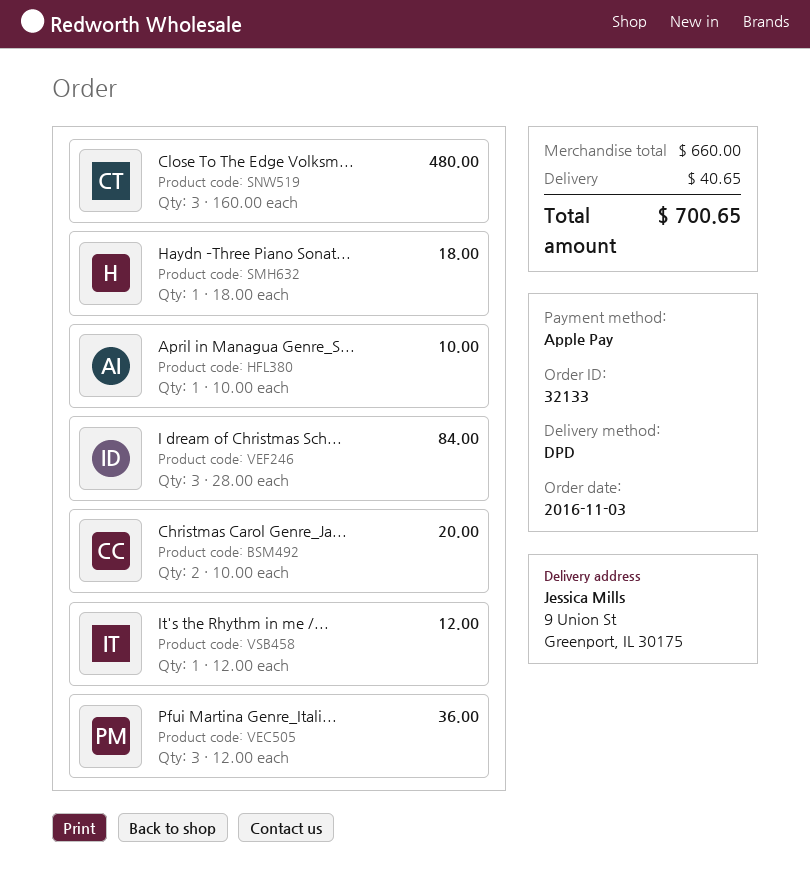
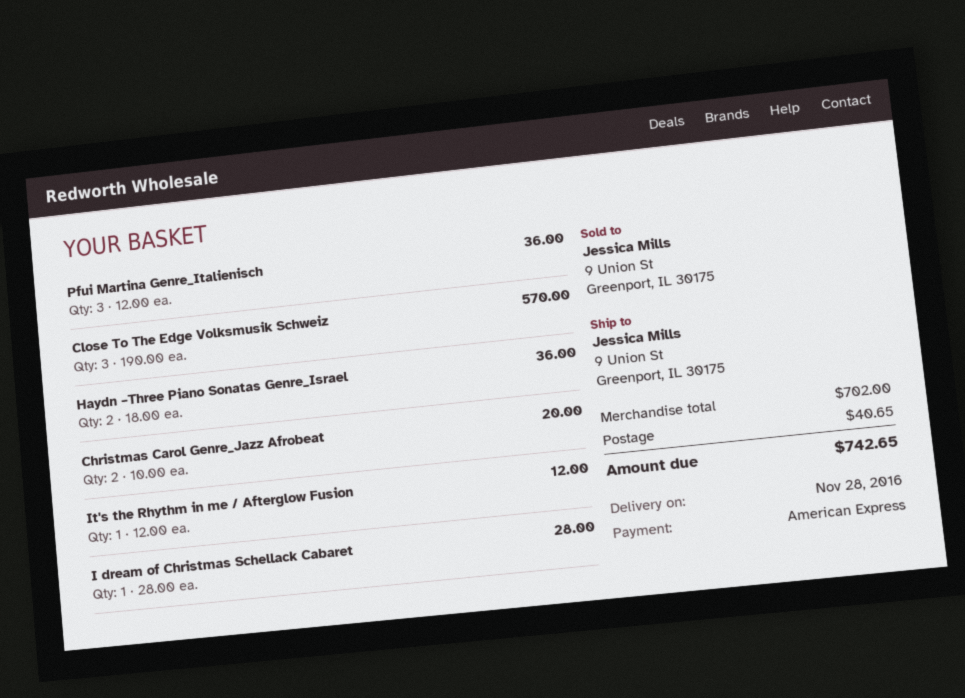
payment method: Apple Pay -> American Express
Close To The Edge Volksm...: 3 x 160.00 = 480.00 -> 3 x 190.00 = 570.00
Haydn –Three Piano Sonat...: 1 x 18.00 = 18.00 -> 2 x 18.00 = 36.00
April in Managua Genre_S...: 1 x 10.00 = 10.00 -> none
I dream of Christmas Sch...: 3 x 28.00 = 84.00 -> 1 x 28.00 = 28.00
subtotal: 660.00 -> 702.00
total: 700.65 -> 742.65

